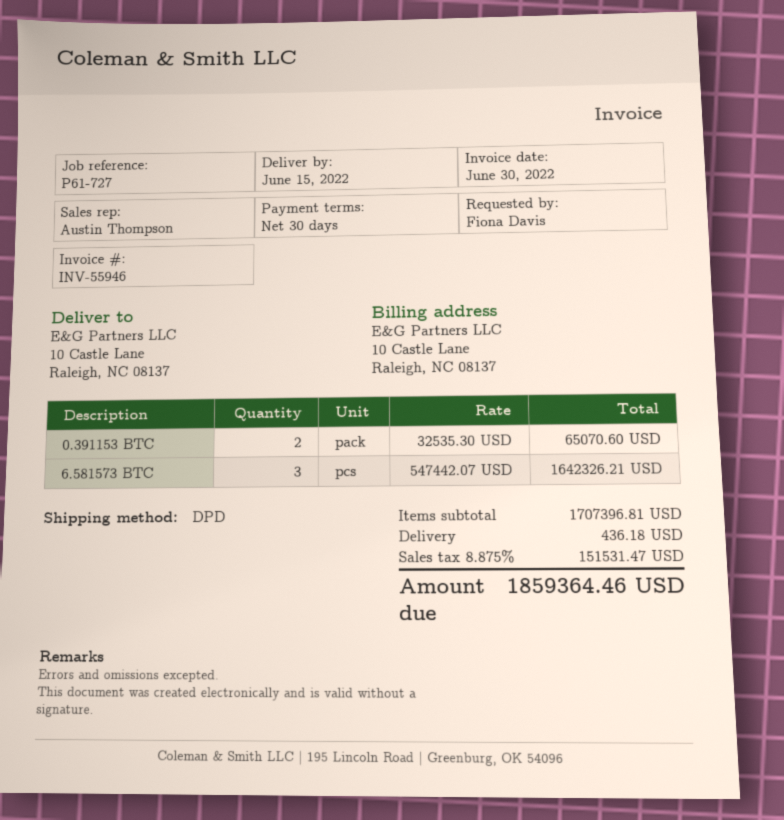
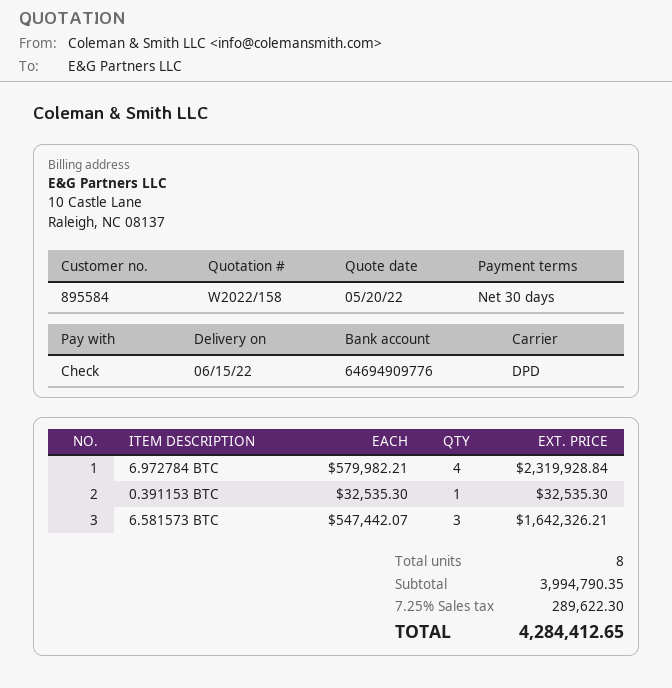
0.391153 BTC: 2 x 32535.30 = 65070.60 -> 1 x 32535.30 = 32535.30
6.972784 BTC: none -> 4 x 579982.21 = 2319928.84
subtotal: 1707396.81 -> 3994790.35
shipping: 436.18 -> none
tax: 8.875% = 151531.47 -> 7.25% = 289622.30
total: 1859364.46 -> 4284412.65

